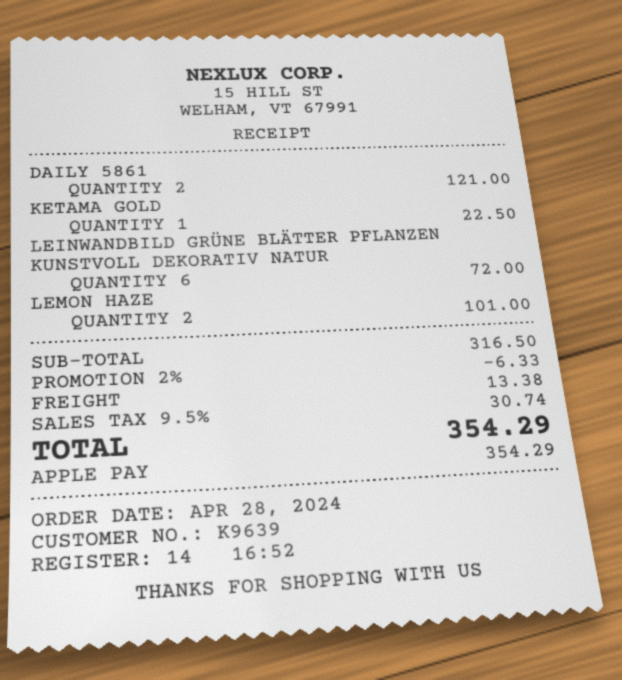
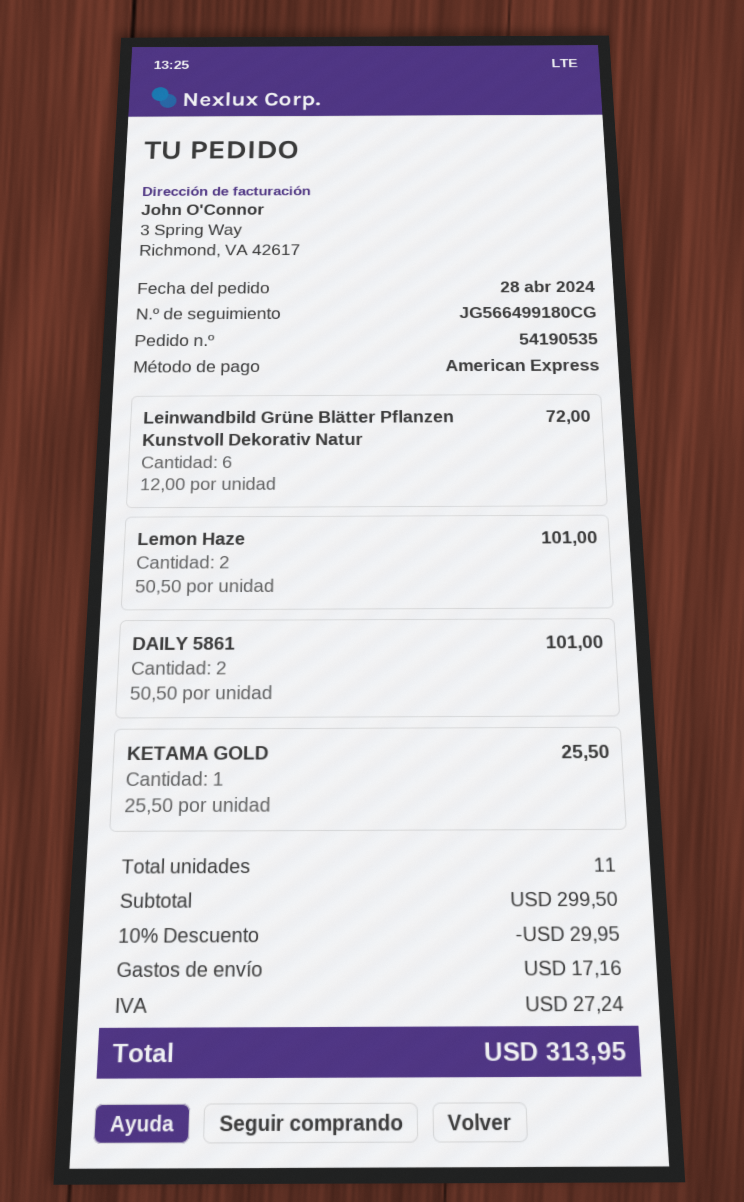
payment method: Apple Pay -> American Express
DAILY 5861: 2 for 121.00 -> 2 for 101.00
KETAMA GOLD: 1 for 22.50 -> 1 for 25.50
subtotal: 316.50 -> 299.50
discount: 2% = 6.33 -> 10% = 29.95
shipping: 13.38 -> 17.16
tax: 30.74 -> 27.24
total: 354.29 -> 313.95

